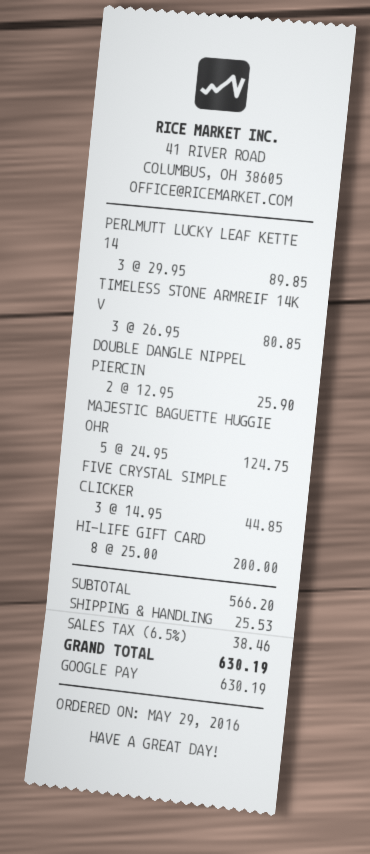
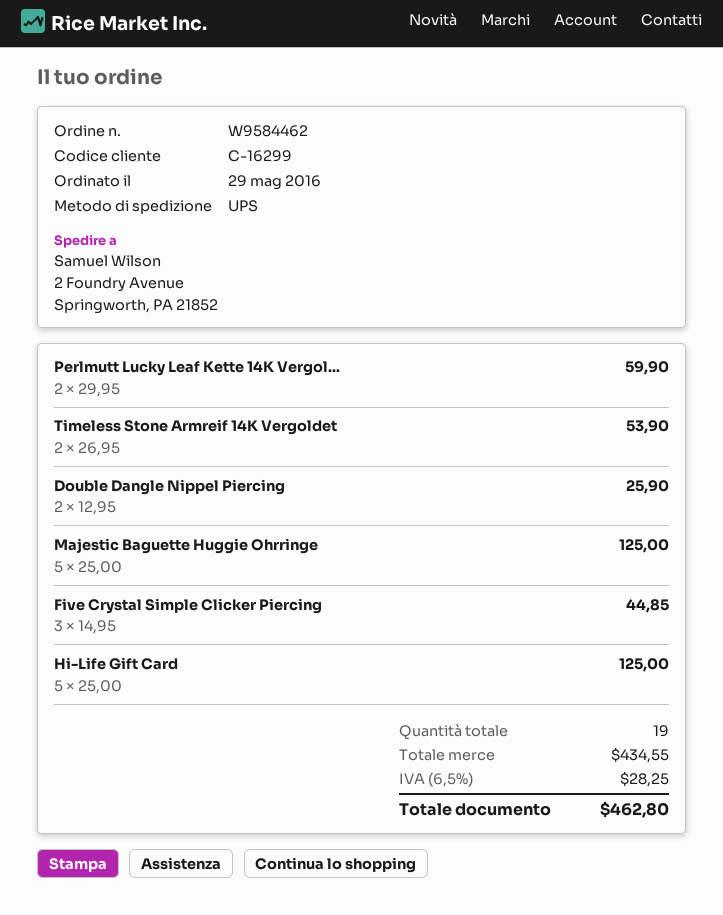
PERLMUTT LUCKY LEAF KETTE 14: 3 x 29.95 = 89.85 -> 2 x 29.95 = 59.90
TIMELESS STONE ARMREIF 14K V: 3 x 26.95 = 80.85 -> 2 x 26.95 = 53.90
MAJESTIC BAGUETTE HUGGIE OHR: 5 x 24.95 = 124.75 -> 5 x 25.00 = 125.00
HI-LIFE GIFT CARD: 8 x 25.00 = 200.00 -> 5 x 25.00 = 125.00
subtotal: 566.20 -> 434.55
shipping: 25.53 -> none
tax: 6.5% = 38.46 -> 6.5% = 28.25
total: 630.19 -> 462.80

